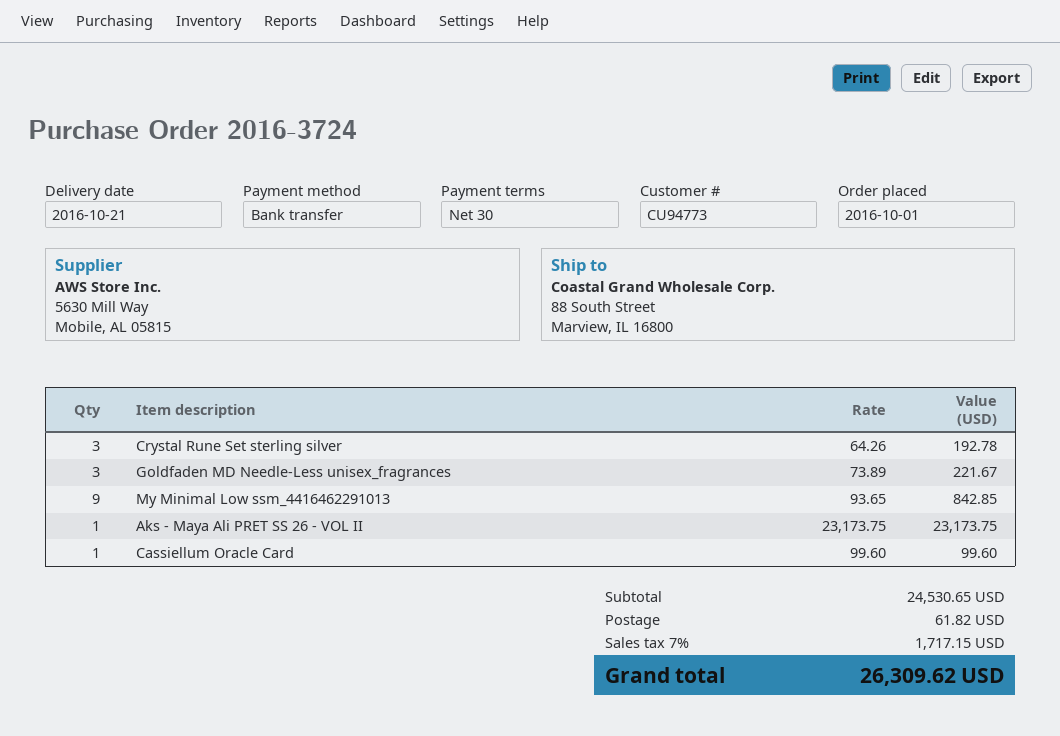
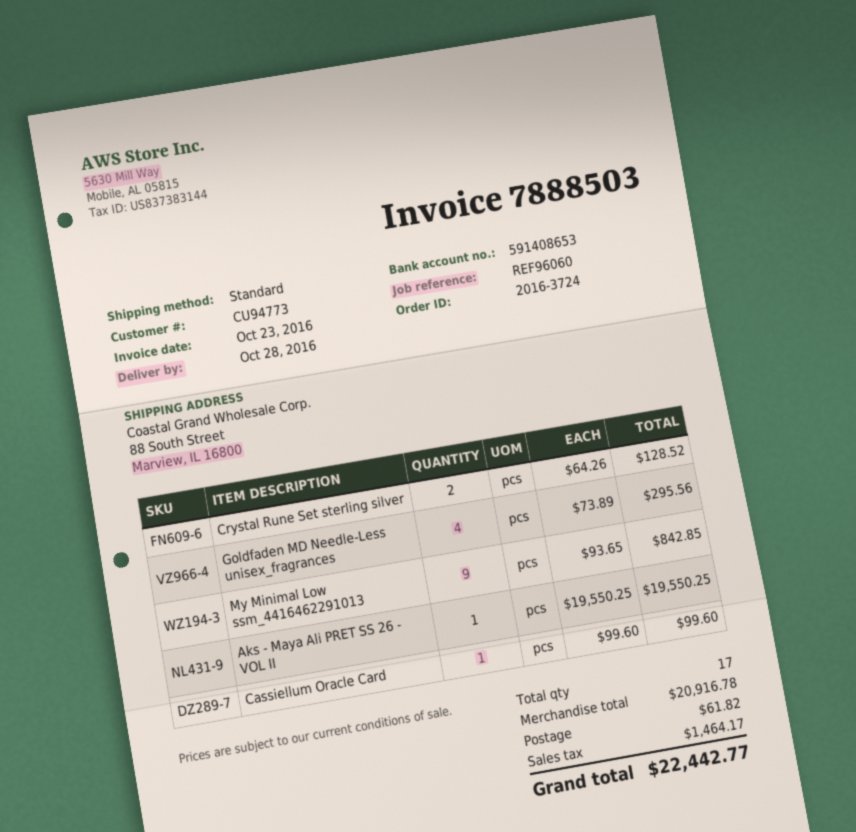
delivery date: 2016-10-21 -> 2016-10-28
Crystal Rune Set sterling silver: 3 x 64.26 = 192.78 -> 2 x 64.26 = 128.52
Goldfaden MD Needle-Less unisex_fragrances: 3 x 73.89 = 221.67 -> 4 x 73.89 = 295.56
Aks - Maya Ali PRET SS 26 - VOL II: 1 x 23173.75 = 23173.75 -> 1 x 19550.25 = 19550.25
subtotal: 24530.65 -> 20916.78
tax: 1717.15 -> 1464.17
total: 26309.62 -> 22442.77

